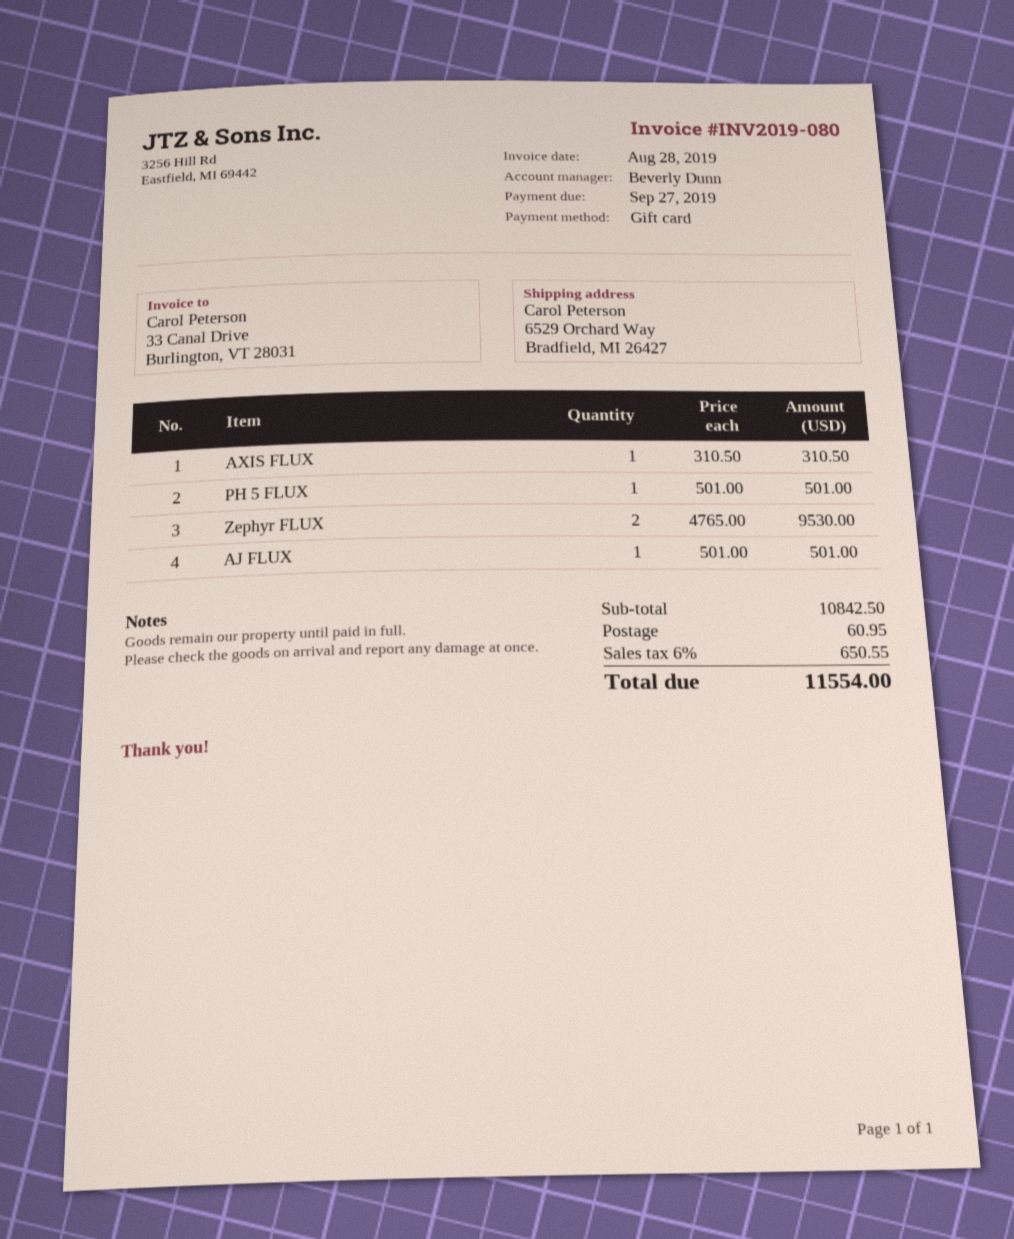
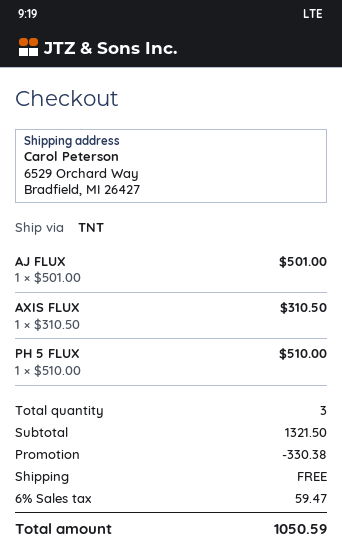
PH 5 FLUX: 1 x 501.00 = 501.00 -> 1 x 510.00 = 510.00
Zephyr FLUX: 2 x 4765.00 = 9530.00 -> none
subtotal: 10842.50 -> 1321.50
discount: none -> 330.38
shipping: 60.95 -> 0.00
tax: 6% = 650.55 -> 6% = 59.47
total: 11554.00 -> 1050.59

